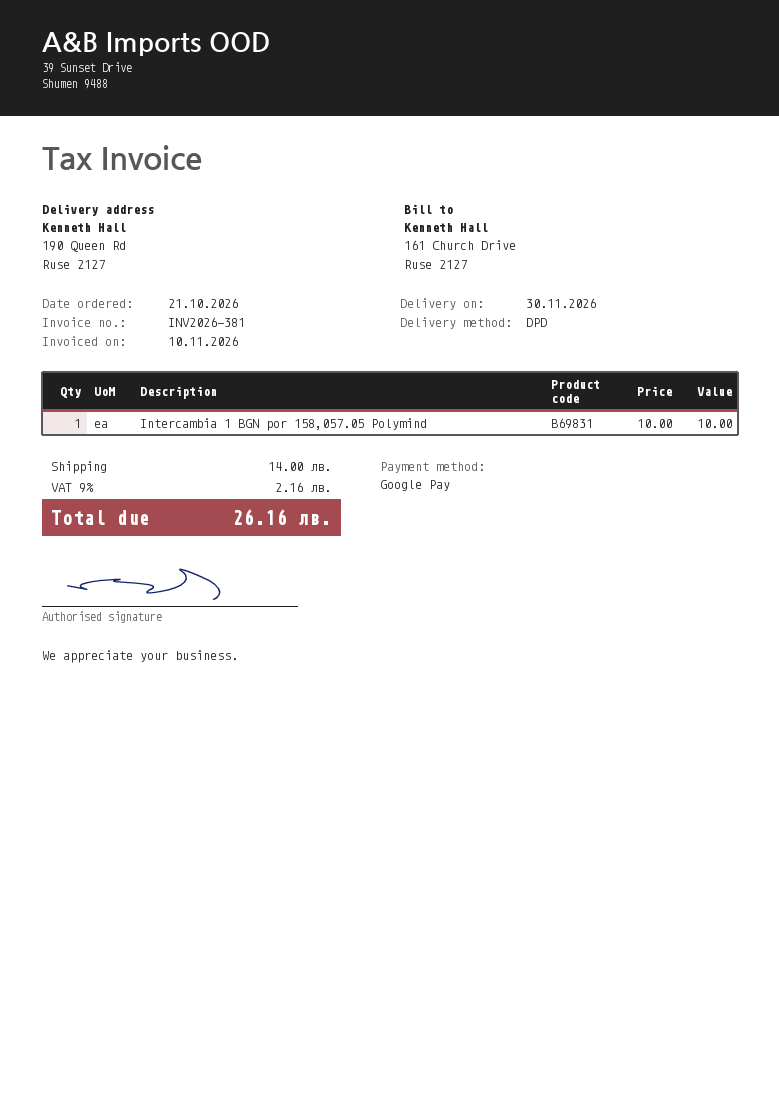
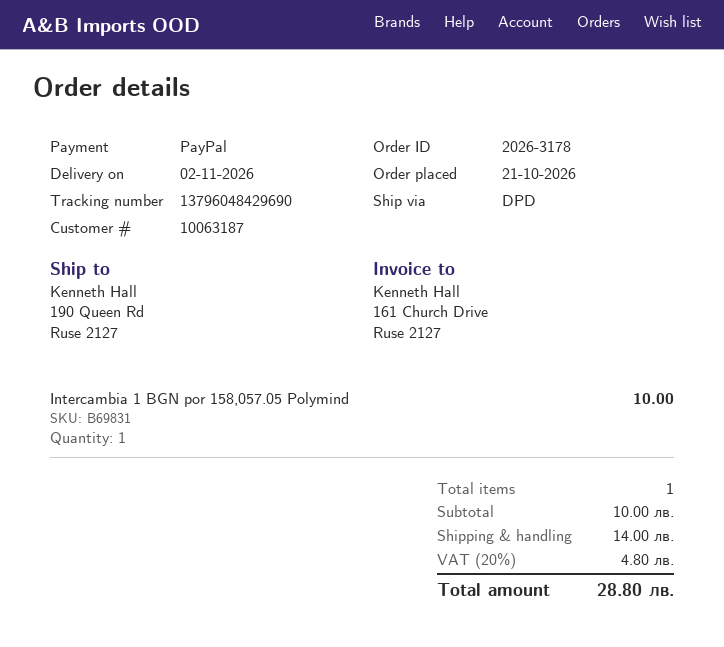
delivery date: 2026-11-30 -> 2026-11-02
payment method: Google Pay -> PayPal
tax: 9% = 2.16 -> 20% = 4.80
total: 26.16 -> 28.80

